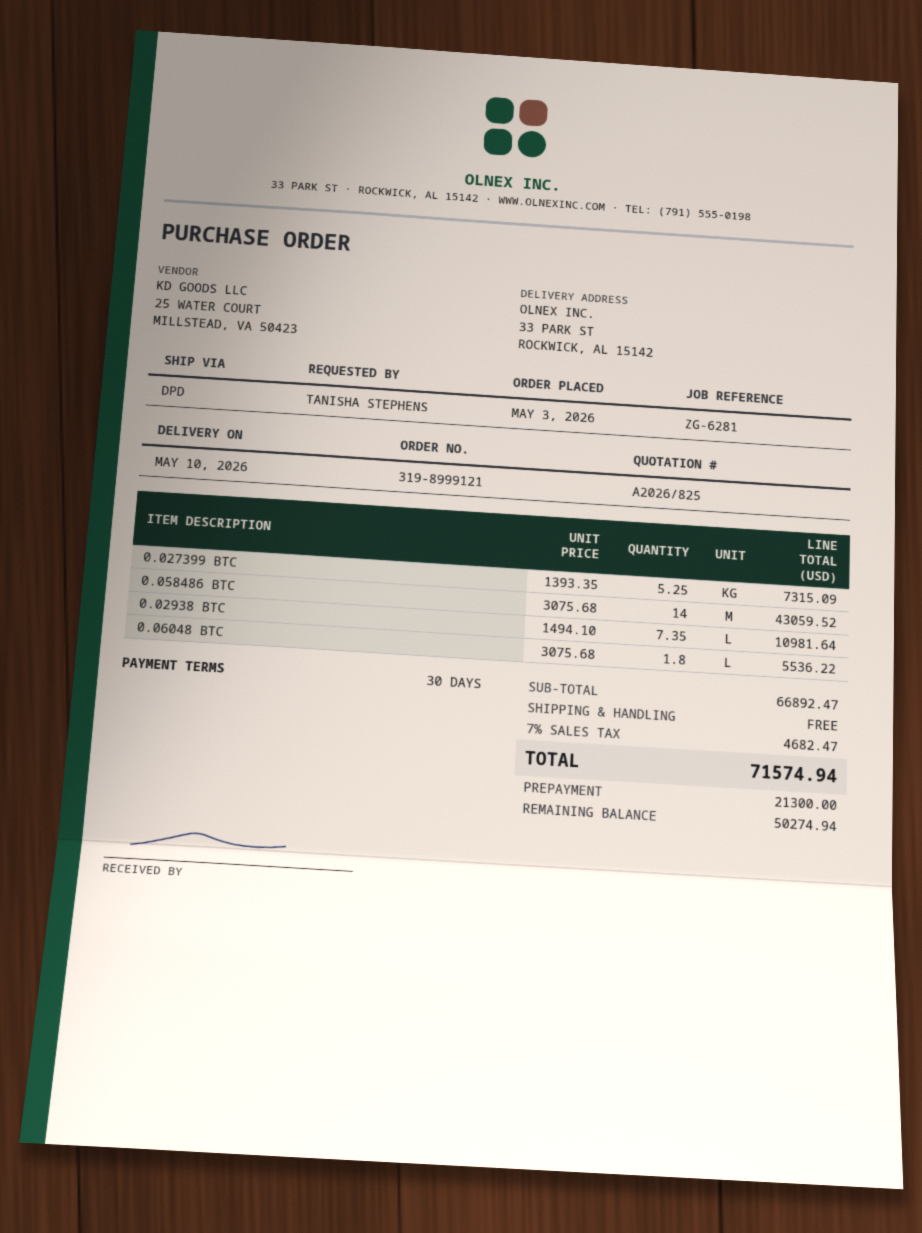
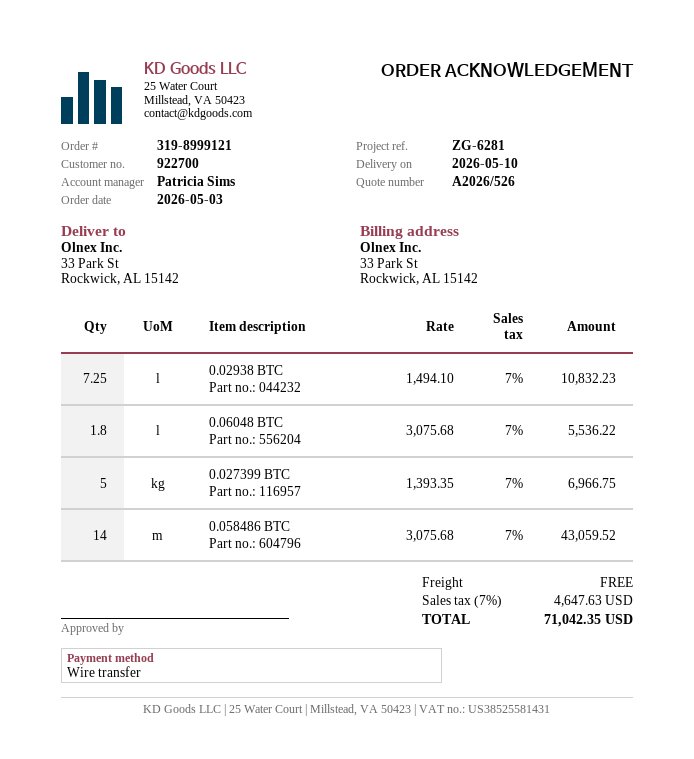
quote number: A2026/825 -> A2026/526
0.027399 BTC: 5.25 x 1393.35 = 7315.09 -> 5 x 1393.35 = 6966.75
0.02938 BTC: 7.35 x 1494.10 = 10981.64 -> 7.25 x 1494.10 = 10832.23
tax: 7% = 4682.47 -> 7% = 4647.63
total: 71574.94 -> 71042.35

